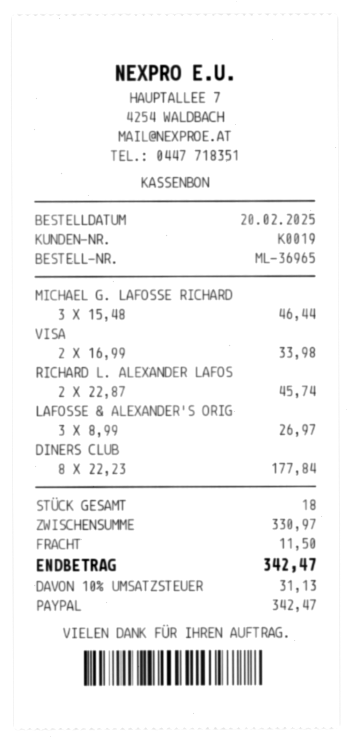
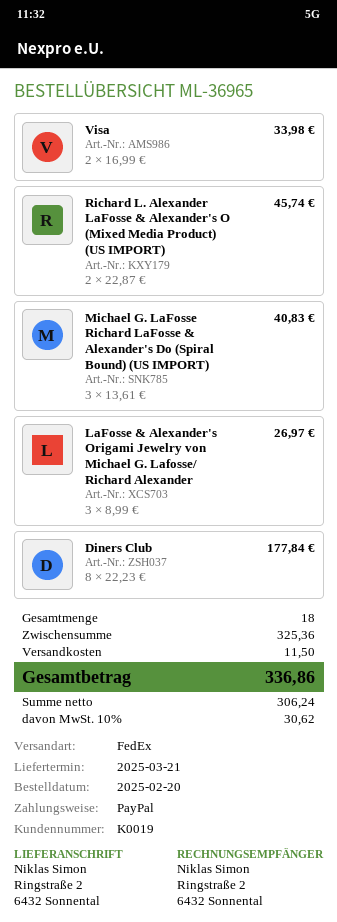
MICHAEL G. LAFOSSE RICHARD: 3 x 15.48 = 46.44 -> 3 x 13.61 = 40.83
subtotal: 330.97 -> 325.36
tax: 10% = 31.13 -> 10% = 30.62
total: 342.47 -> 336.86

